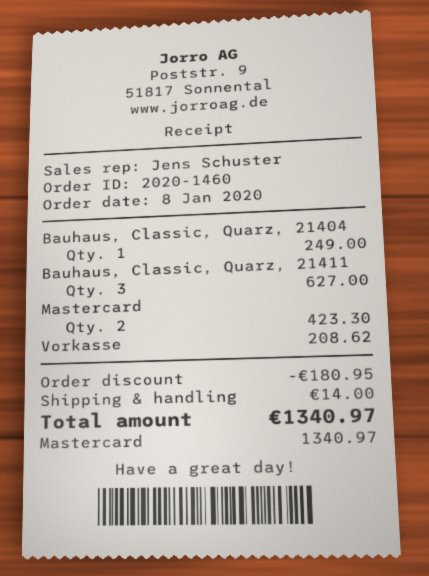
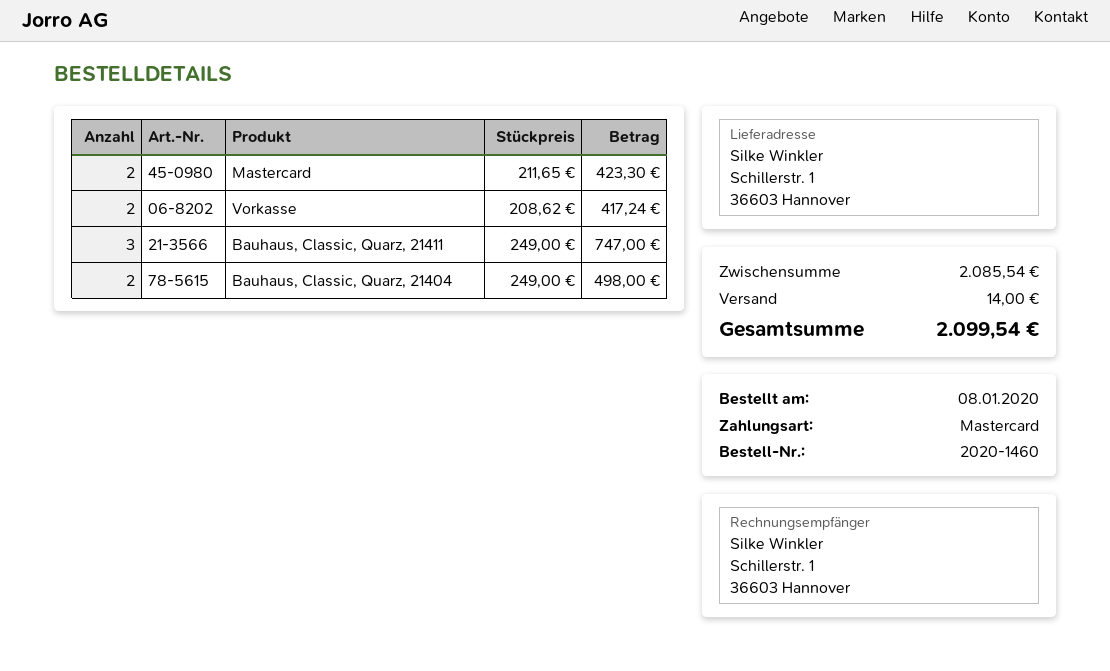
Bauhaus, Classic, Quarz, 21404: 1 for 249.00 -> 2 for 498.00
Bauhaus, Classic, Quarz, 21411: 3 for 627.00 -> 3 for 747.00
Vorkasse: 1 for 208.62 -> 2 for 417.24
discount: 180.95 -> none
total: 1340.97 -> 2099.54

